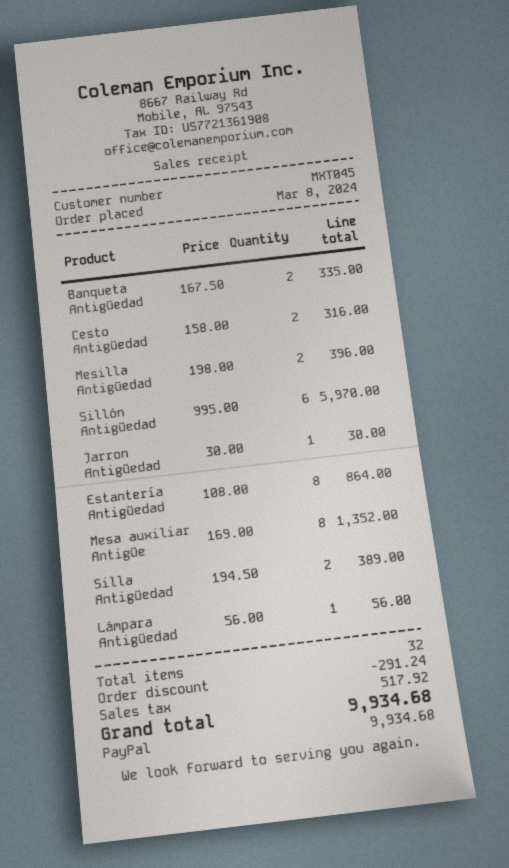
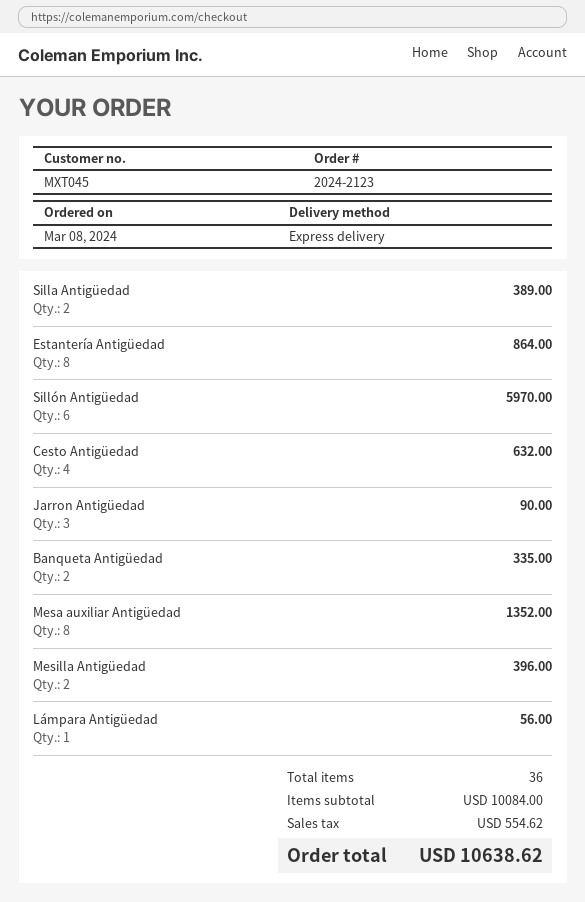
Cesto Antigüedad: 2 for 316.00 -> 4 for 632.00
Jarron Antigüedad: 1 for 30.00 -> 3 for 90.00
total quantity: 32 -> 36
discount: 291.24 -> none
tax: 517.92 -> 554.62
total: 9934.68 -> 10638.62

